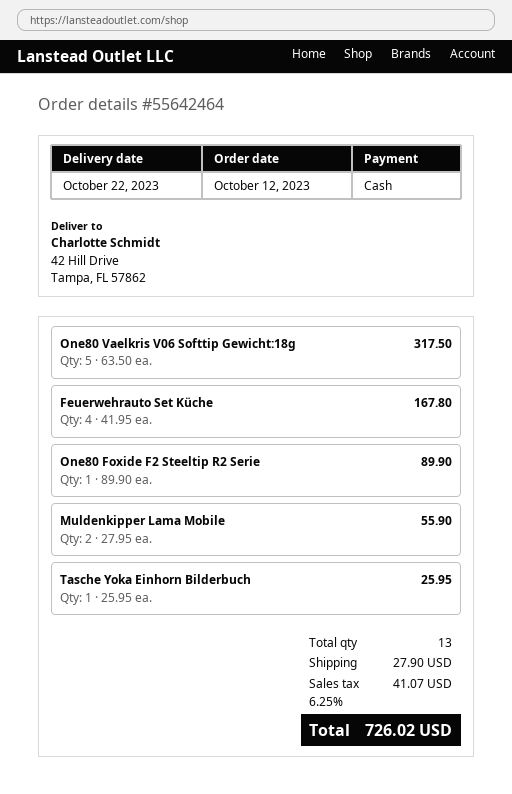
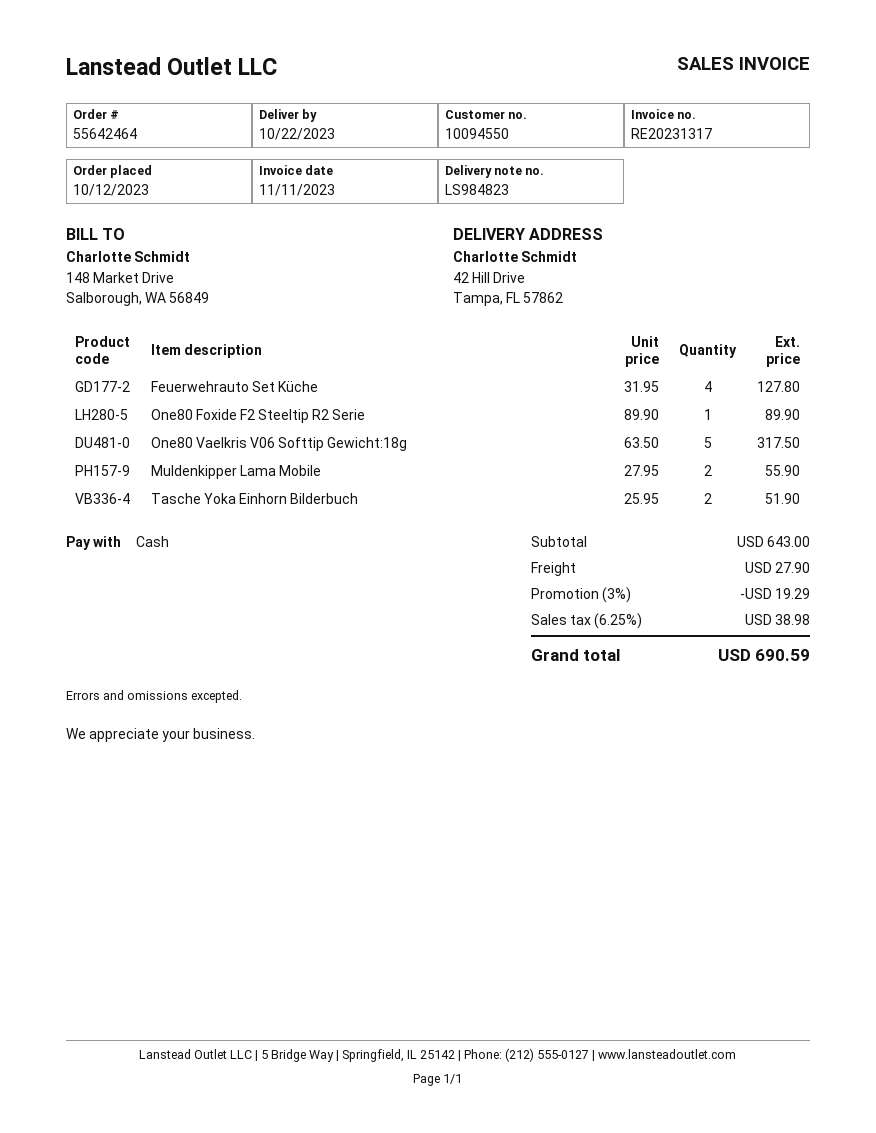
Feuerwehrauto Set Küche: 4 x 41.95 = 167.80 -> 4 x 31.95 = 127.80
Tasche Yoka Einhorn Bilderbuch: 1 x 25.95 = 25.95 -> 2 x 25.95 = 51.90
discount: none -> 3% = 19.29
tax: 6.25% = 41.07 -> 6.25% = 38.98
total: 726.02 -> 690.59

